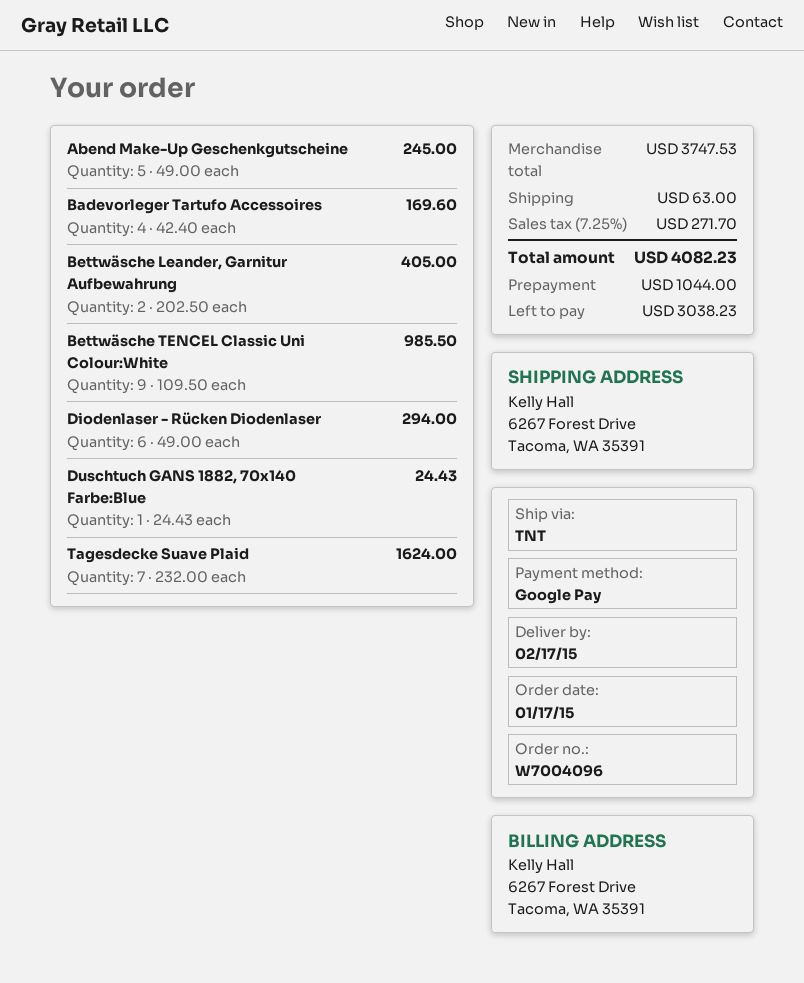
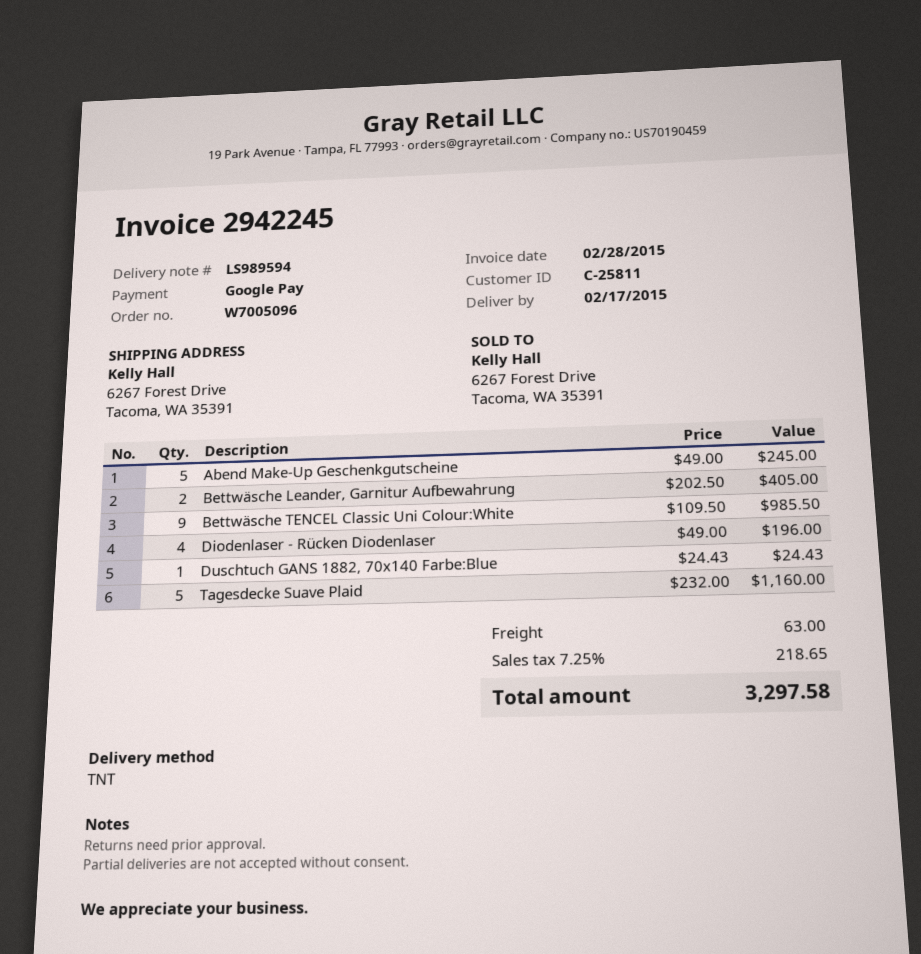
order number: W7004096 -> W7005096
Badevorleger Tartufo Accessoires: 4 x 42.40 = 169.60 -> none
Diodenlaser - Rücken Diodenlaser: 6 x 49.00 = 294.00 -> 4 x 49.00 = 196.00
Tagesdecke Suave Plaid: 7 x 232.00 = 1624.00 -> 5 x 232.00 = 1160.00
tax: 7.25% = 271.70 -> 7.25% = 218.65
total: 4082.23 -> 3297.58

